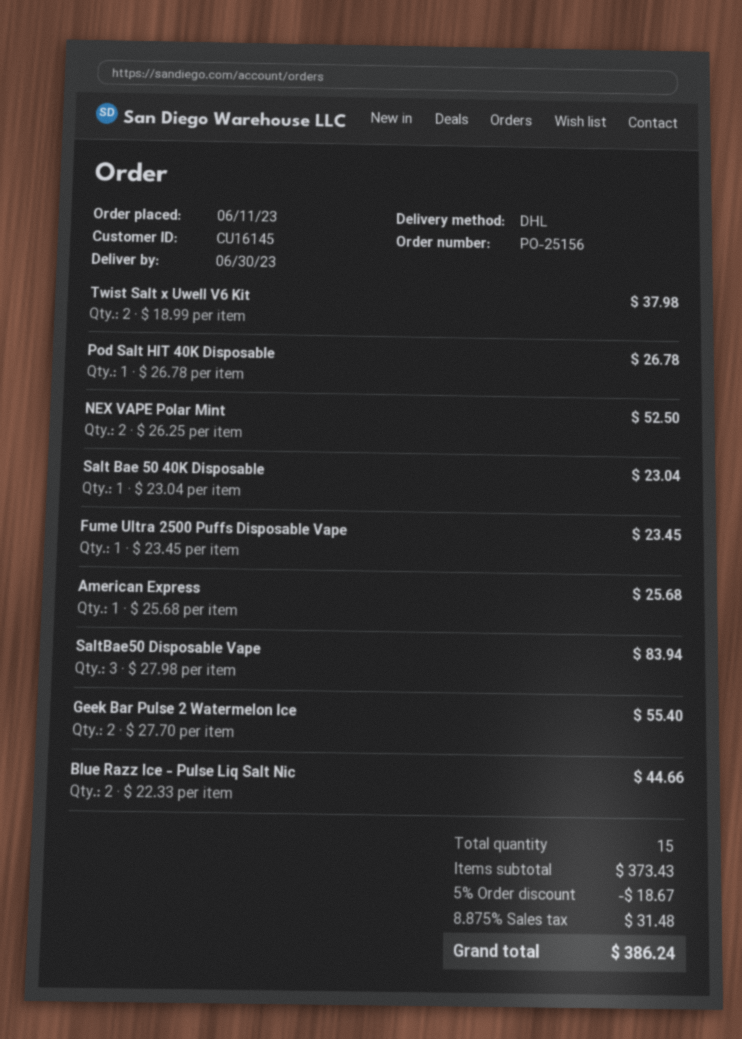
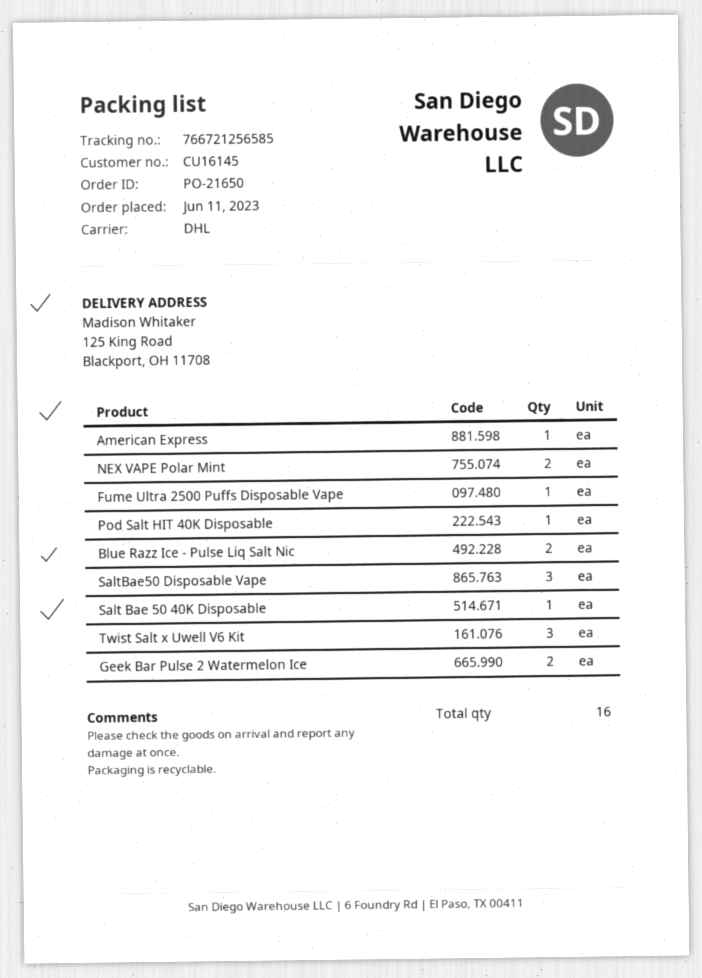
order number: PO-25156 -> PO-21650
Twist Salt x Uwell V6 Kit: 2 -> 3
total quantity: 15 -> 16

